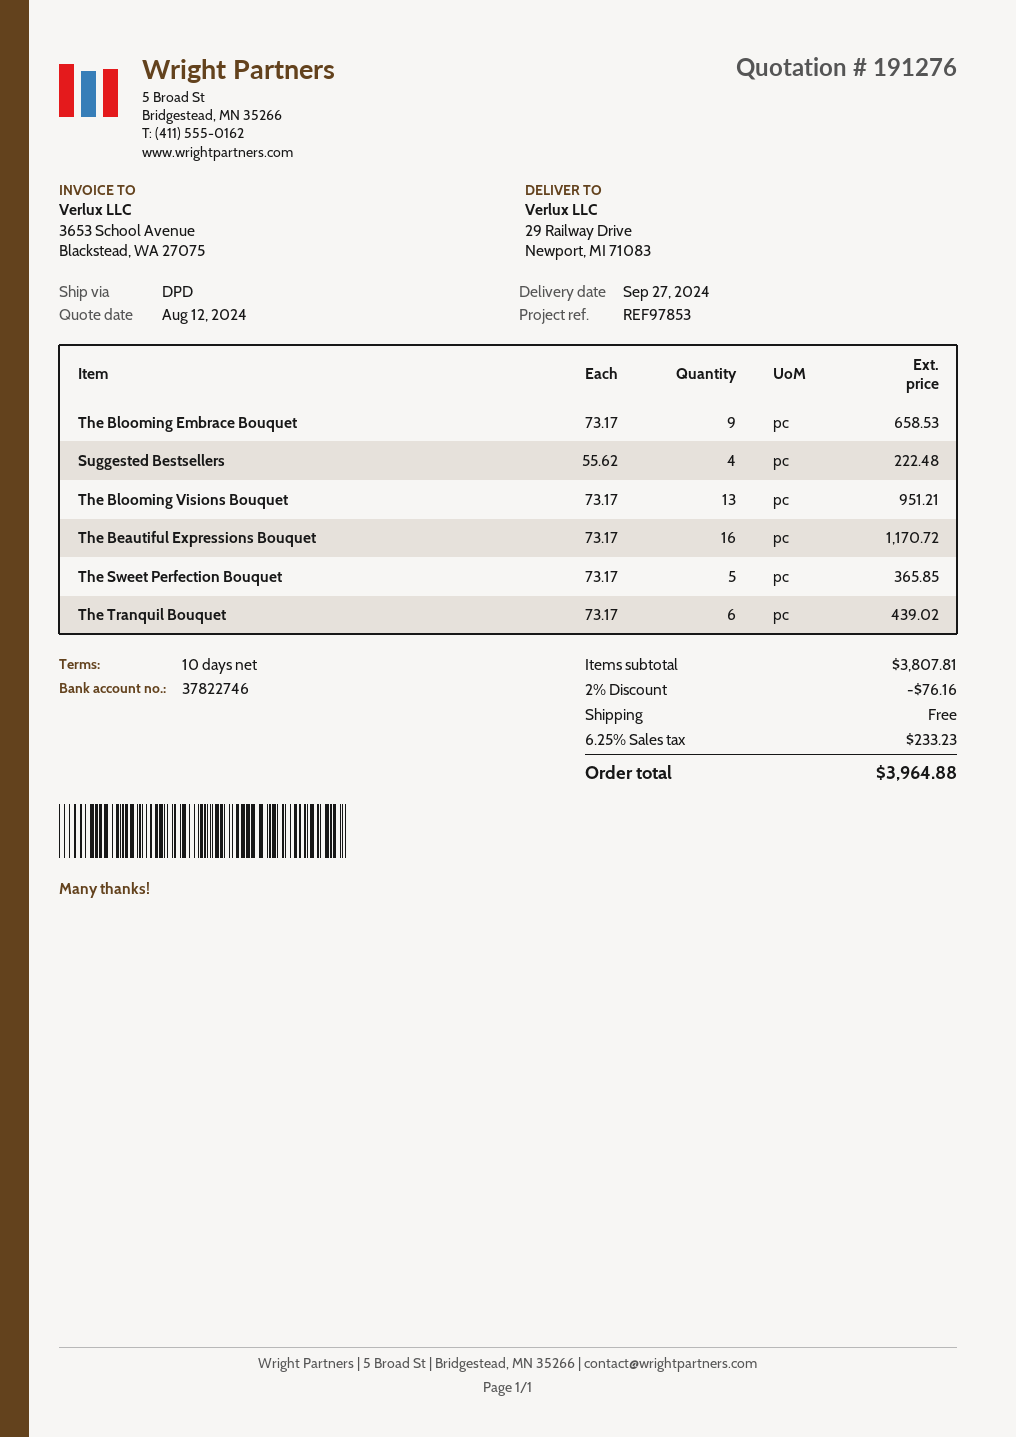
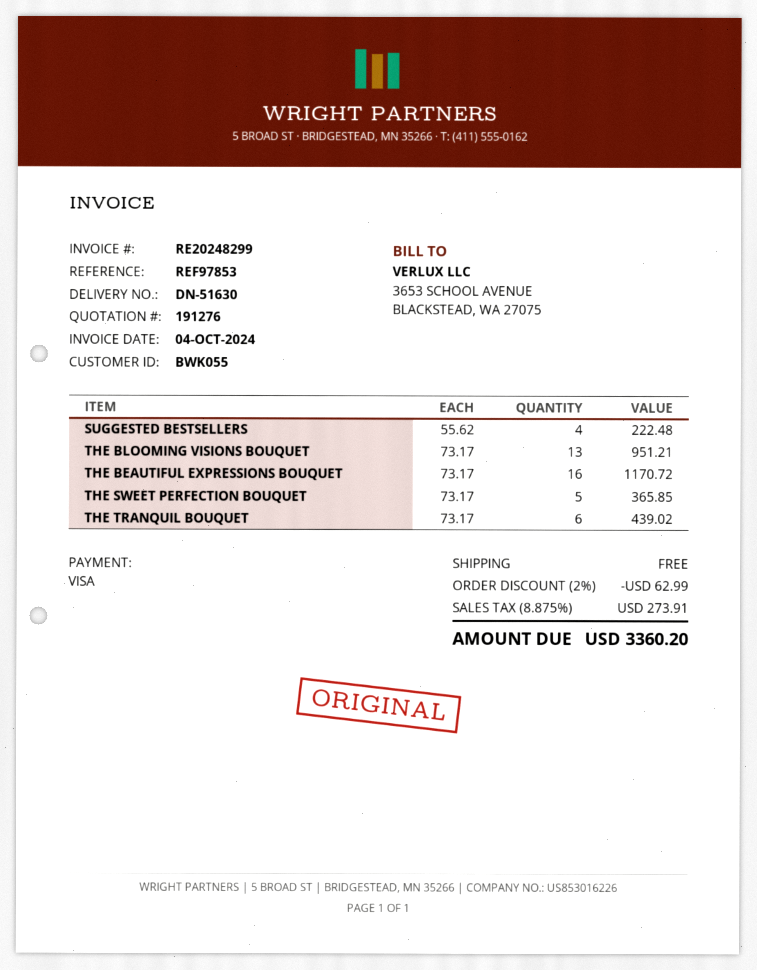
The Blooming Embrace Bouquet: 9 x 73.17 = 658.53 -> none
discount: 2% = 76.16 -> 2% = 62.99
tax: 6.25% = 233.23 -> 8.875% = 273.91
total: 3964.88 -> 3360.20

